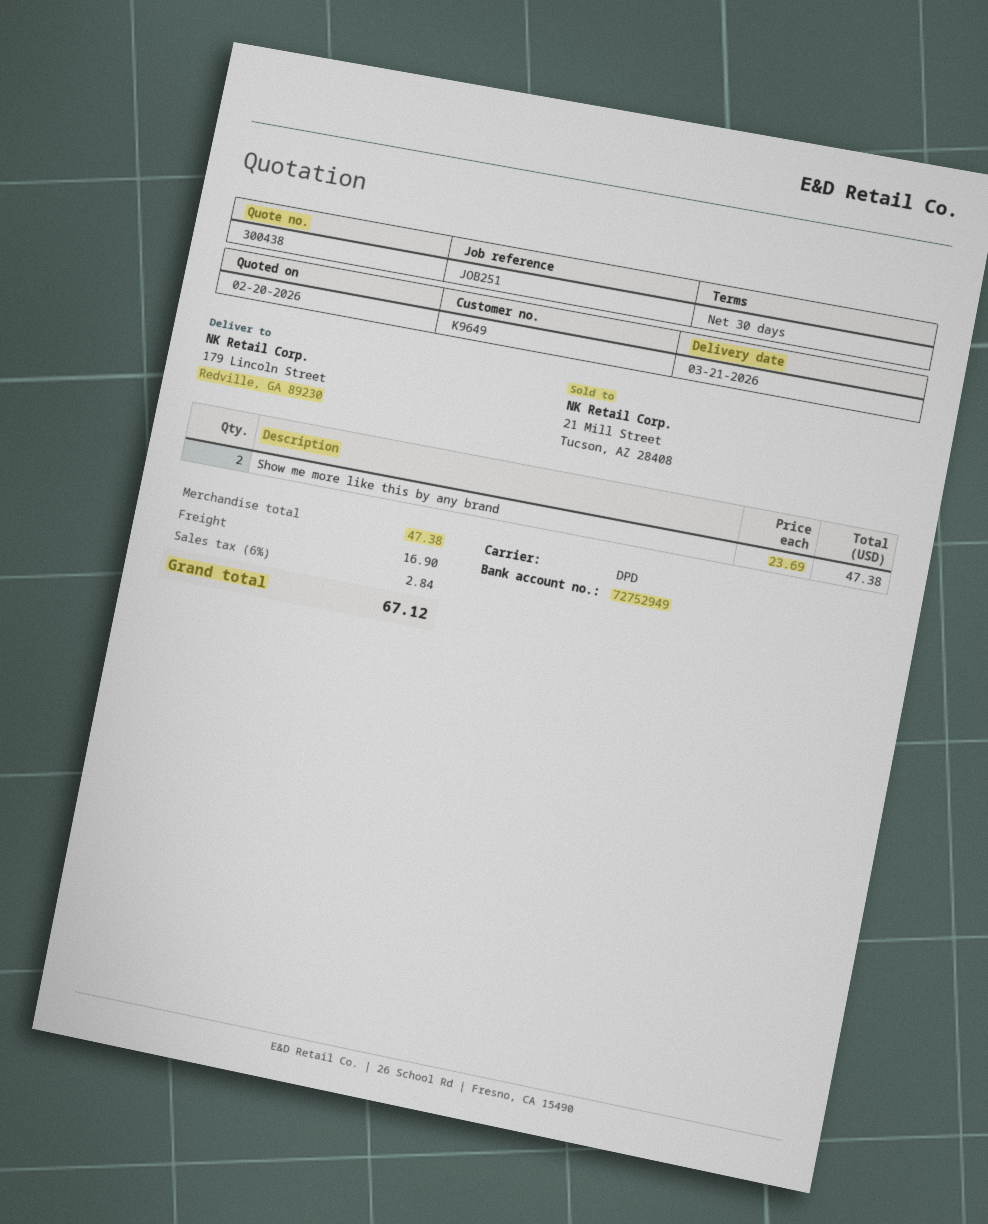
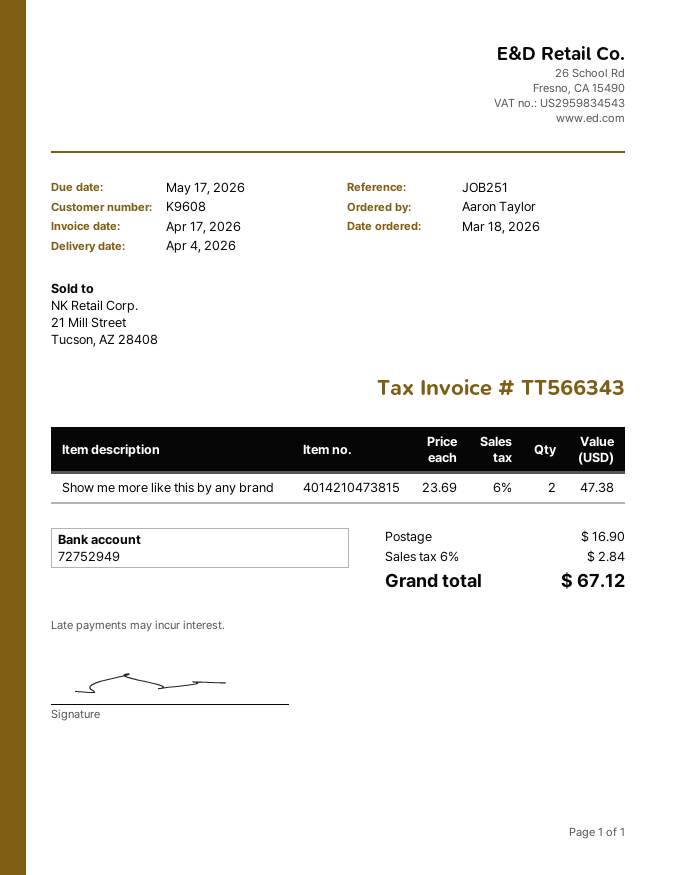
delivery date: 2026-03-21 -> 2026-04-04
customer number: K9649 -> K9608

